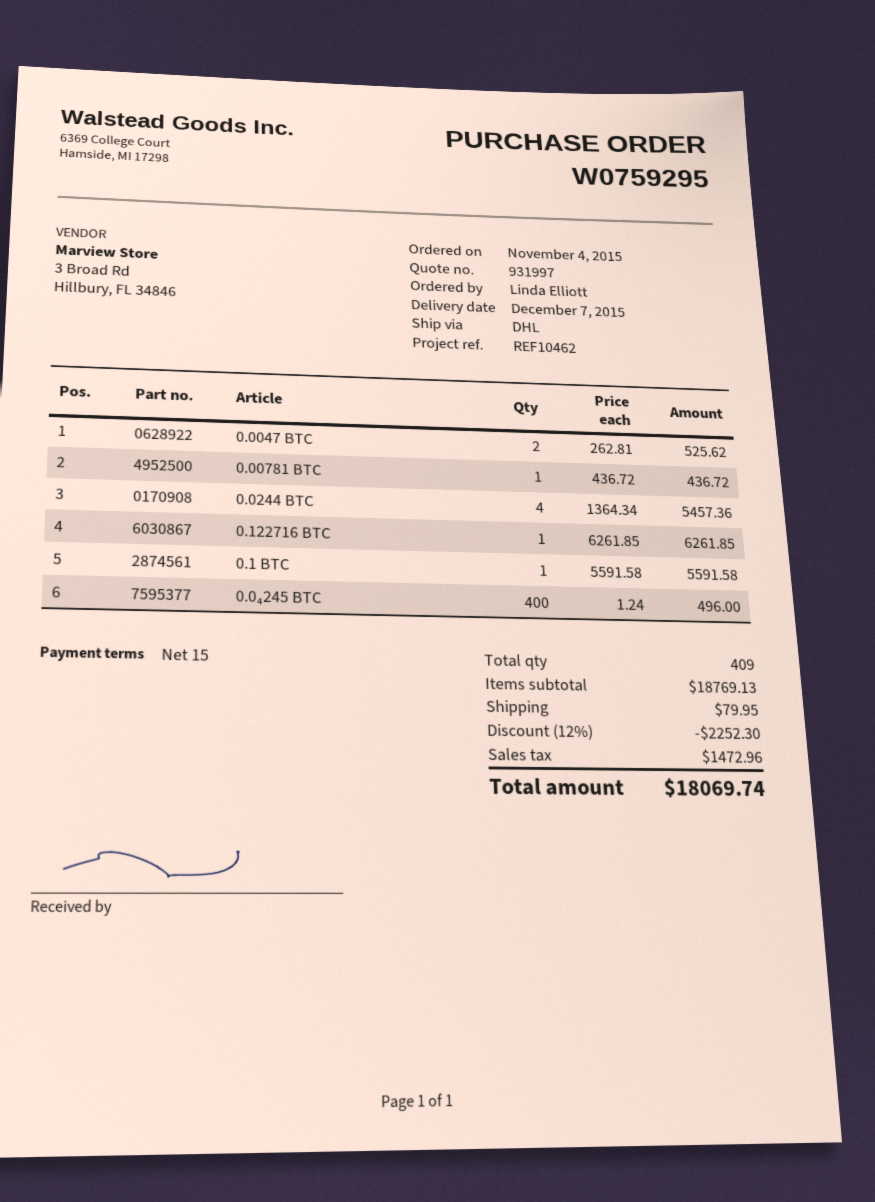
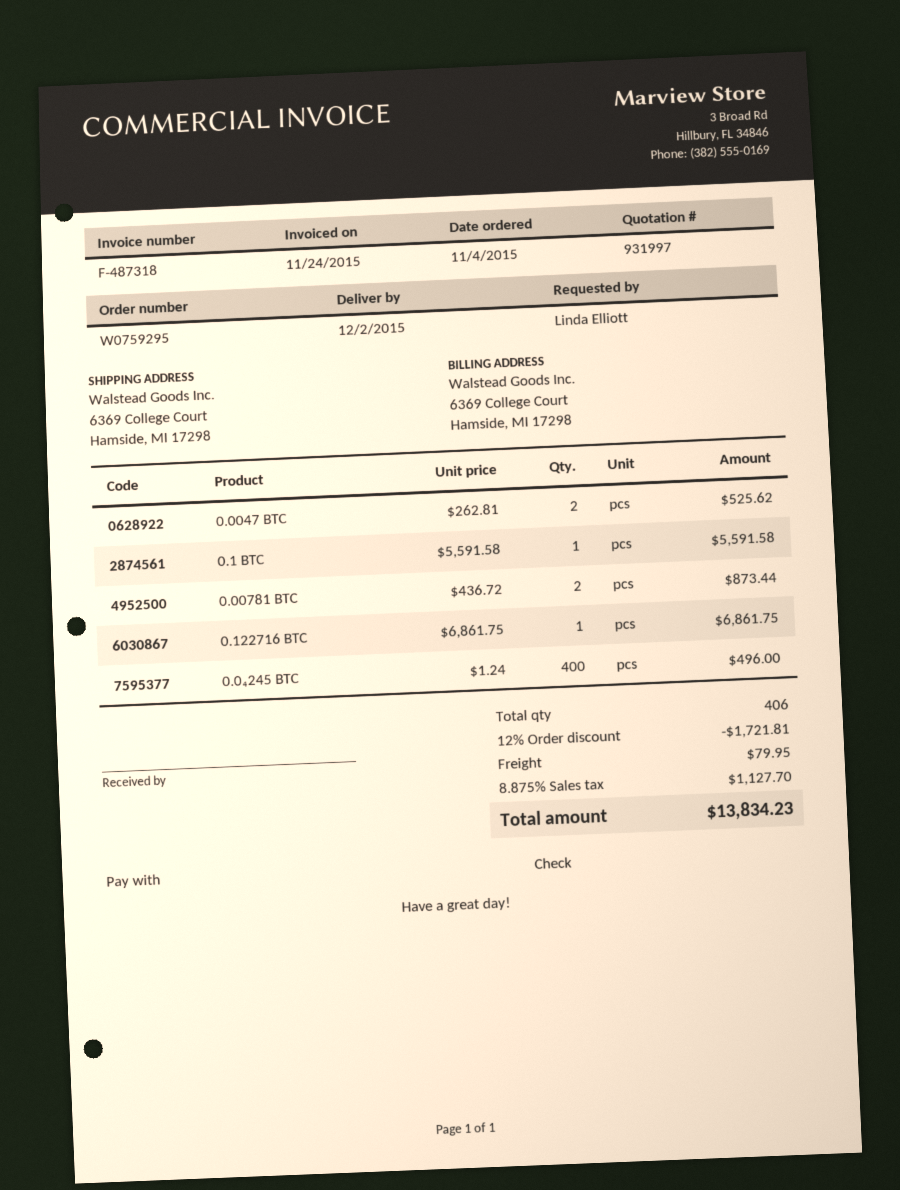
delivery date: 2015-12-07 -> 2015-12-02
0.00781 BTC: 1 x 436.72 = 436.72 -> 2 x 436.72 = 873.44
0.0244 BTC: 4 x 1364.34 = 5457.36 -> none
0.122716 BTC: 1 x 6261.85 = 6261.85 -> 1 x 6861.75 = 6861.75
total quantity: 409 -> 406
discount: 12% = 2252.30 -> 12% = 1721.81
tax: 1472.96 -> 1127.70
total: 18069.74 -> 13834.23

